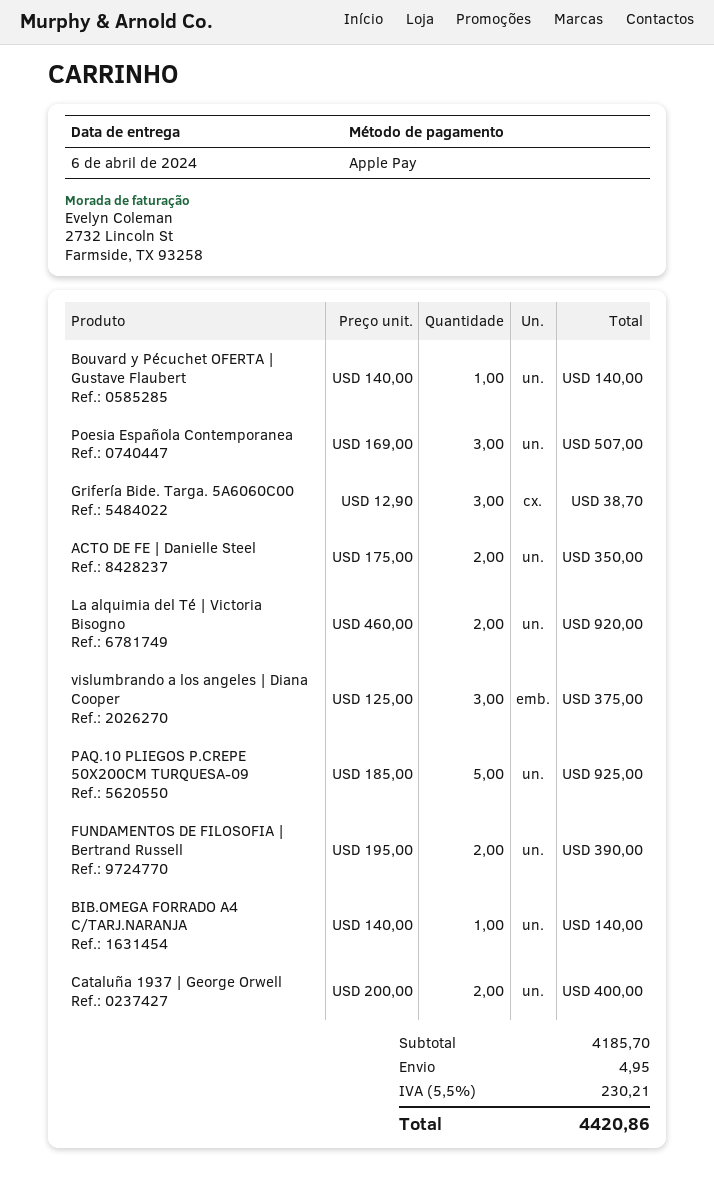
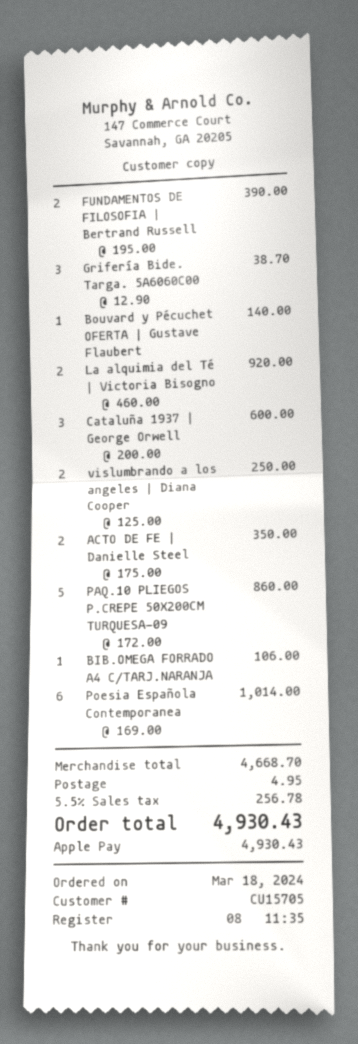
Poesia Española Contemporanea: 3 x 169.00 = 507.00 -> 6 x 169.00 = 1014.00
vislumbrando a los angeles | Diana Cooper: 3 x 125.00 = 375.00 -> 2 x 125.00 = 250.00
PAQ.10 PLIEGOS P.CREPE 50X200CM TURQUESA-09: 5 x 185.00 = 925.00 -> 5 x 172.00 = 860.00
BIB.OMEGA FORRADO A4 C/TARJ.NARANJA: 1 x 140.00 = 140.00 -> 1 x 106.00 = 106.00
Cataluña 1937 | George Orwell: 2 x 200.00 = 400.00 -> 3 x 200.00 = 600.00
subtotal: 4185.70 -> 4668.70
tax: 5.5% = 230.21 -> 5.5% = 256.78
total: 4420.86 -> 4930.43

